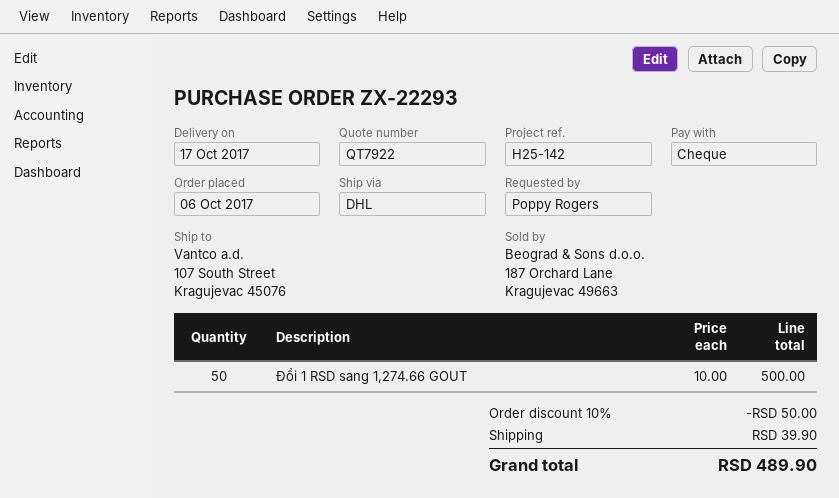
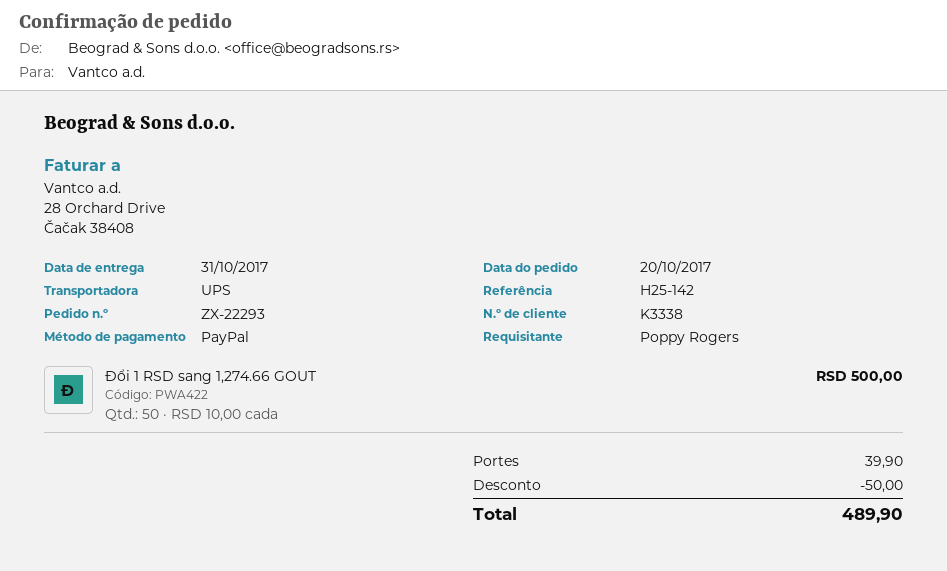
order date: 2017-10-06 -> 2017-10-20
delivery date: 2017-10-17 -> 2017-10-31
payment method: cheque -> PayPal
shipping method: DHL -> UPS

